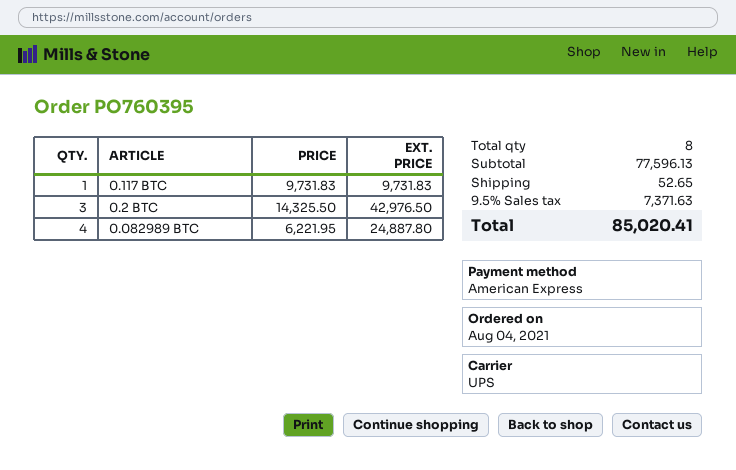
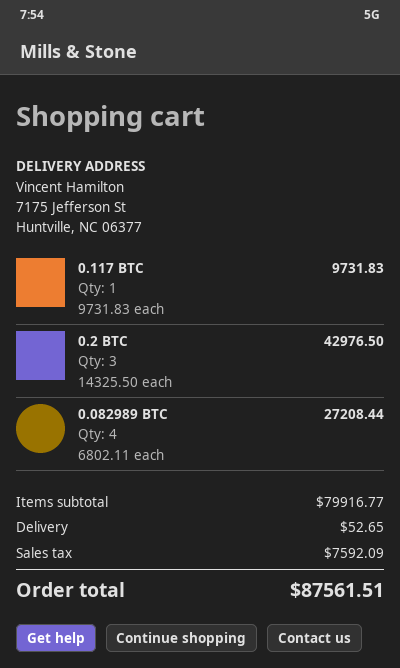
0.082989 BTC: 4 x 6221.95 = 24887.80 -> 4 x 6802.11 = 27208.44
subtotal: 77596.13 -> 79916.77
tax: 7371.63 -> 7592.09
total: 85020.41 -> 87561.51

